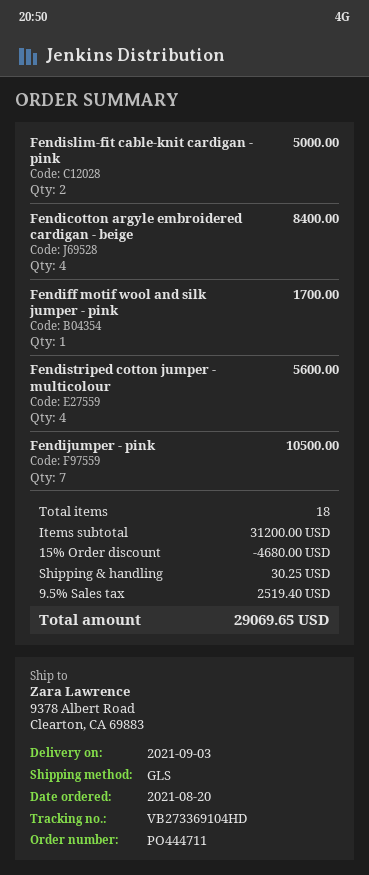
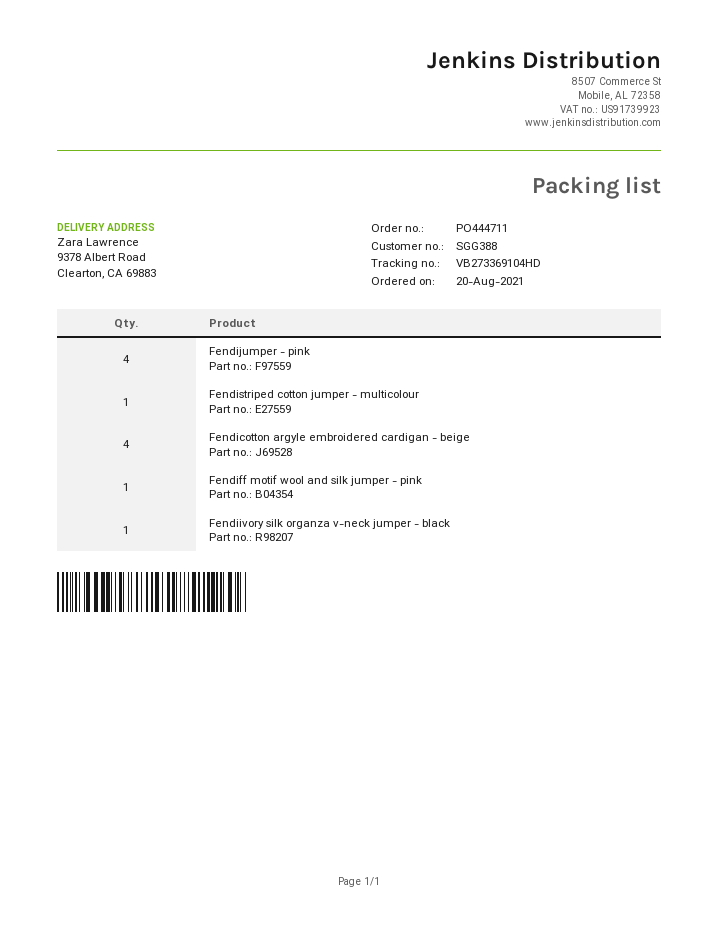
Fendislim-fit cable-knit cardigan - pink: 2 -> none
Fendistriped cotton jumper - multicolour: 4 -> 1
Fendijumper - pink: 7 -> 4
Fendiivory silk organza v-neck jumper - black: none -> 1

